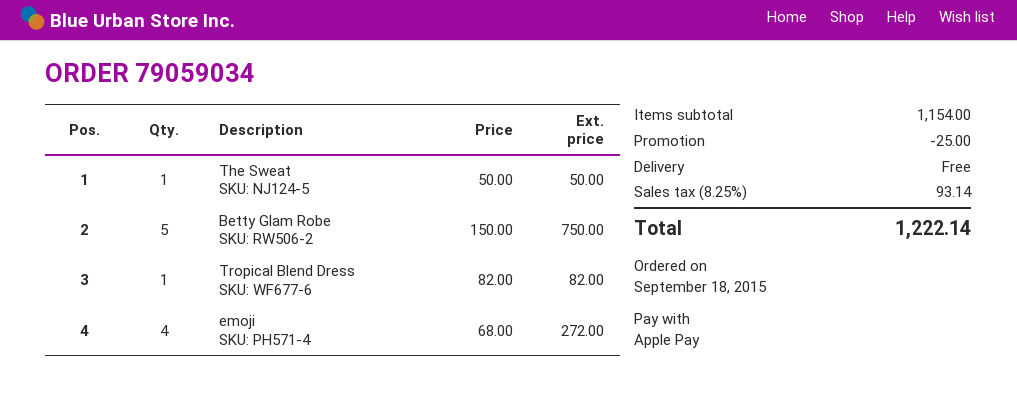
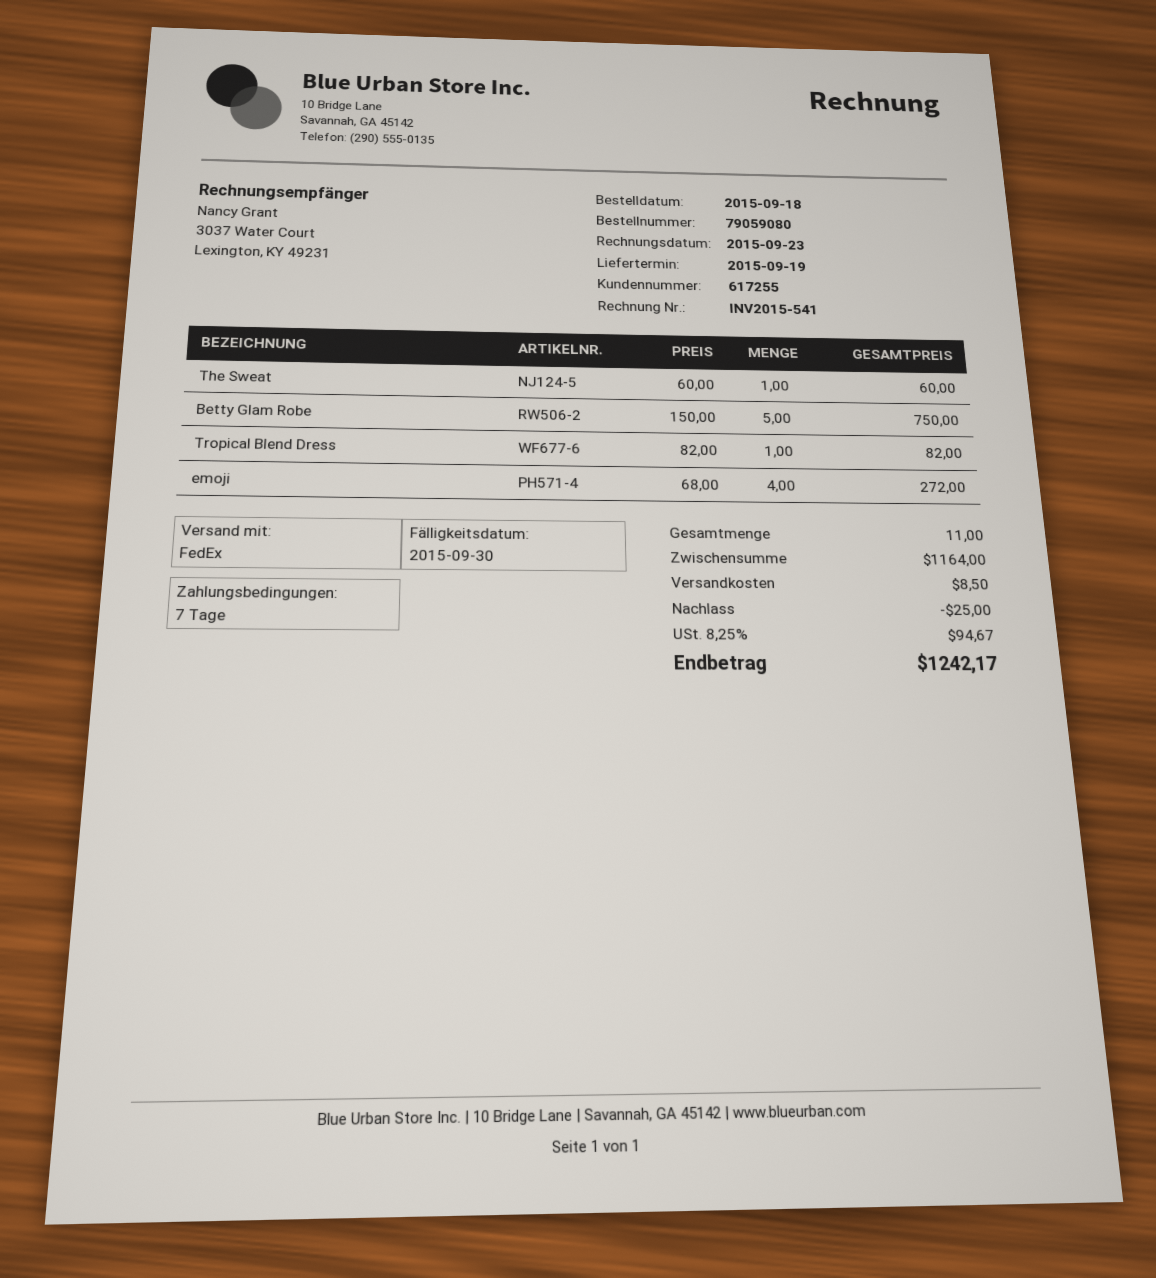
order number: 79059034 -> 79059080
The Sweat: 1 x 50.00 = 50.00 -> 1 x 60.00 = 60.00
subtotal: 1154.00 -> 1164.00
shipping: 0.00 -> 8.50
tax: 8.25% = 93.14 -> 8.25% = 94.67
total: 1222.14 -> 1242.17

